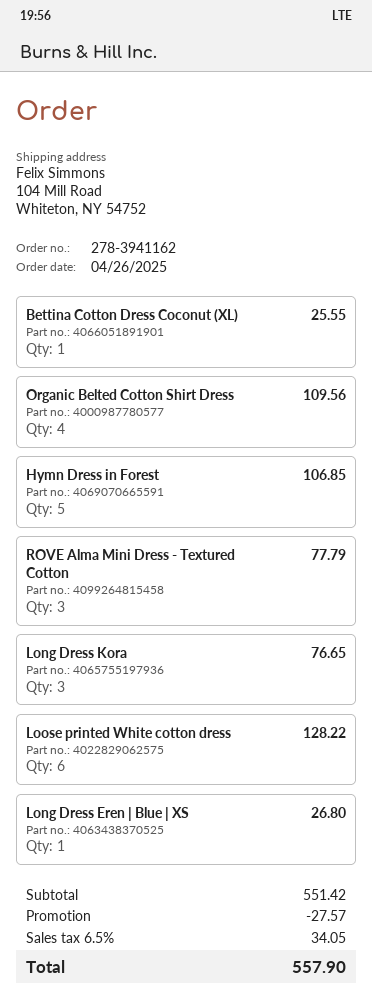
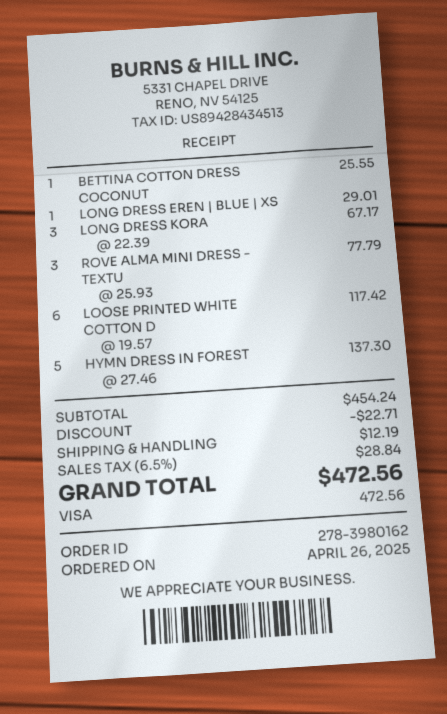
order number: 278-3941162 -> 278-3980162
Organic Belted Cotton Shirt Dress: 4 for 109.56 -> none
Hymn Dress in Forest: 5 for 106.85 -> 5 for 137.30
Long Dress Kora: 3 for 76.65 -> 3 for 67.17
Loose printed White cotton dress: 6 for 128.22 -> 6 for 117.42
Long Dress Eren | Blue | XS: 1 for 26.80 -> 1 for 29.01
subtotal: 551.42 -> 454.24
discount: 27.57 -> 22.71
shipping: none -> 12.19
tax: 6.5% = 34.05 -> 6.5% = 28.84
total: 557.90 -> 472.56

